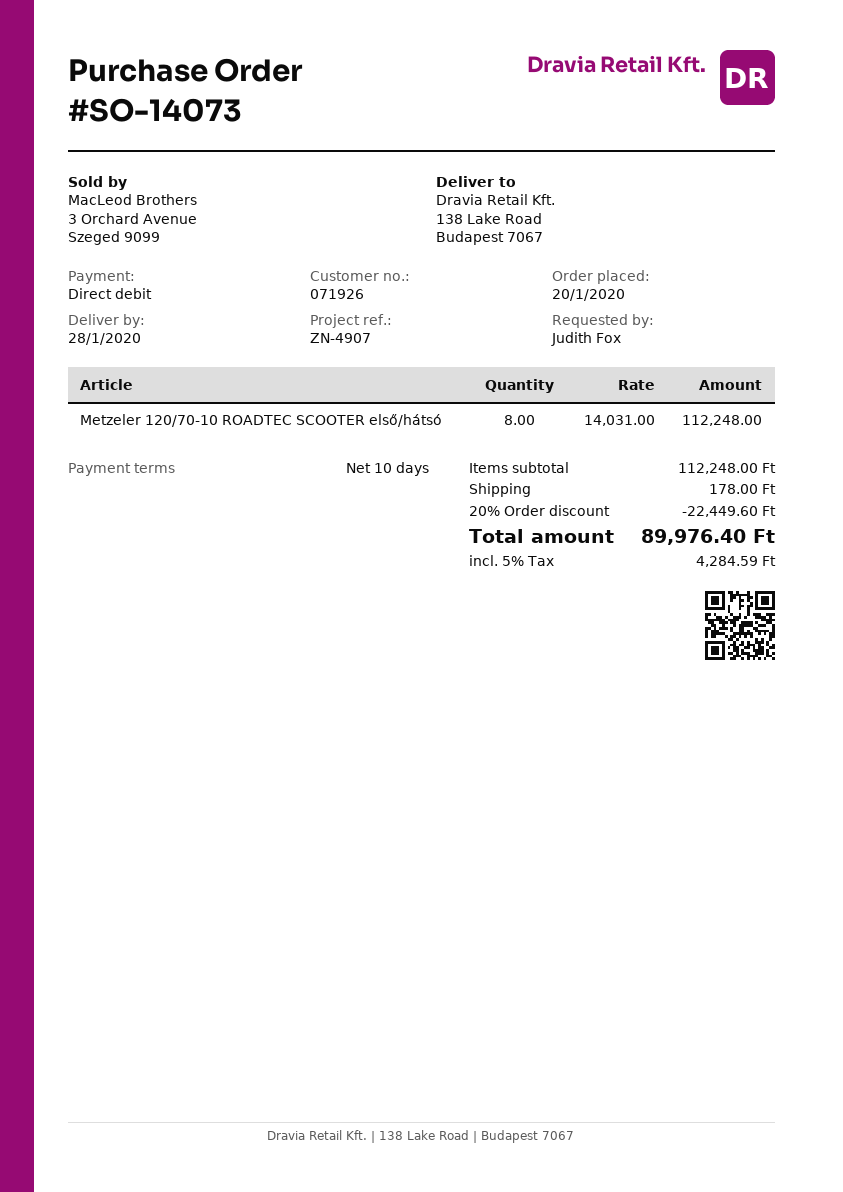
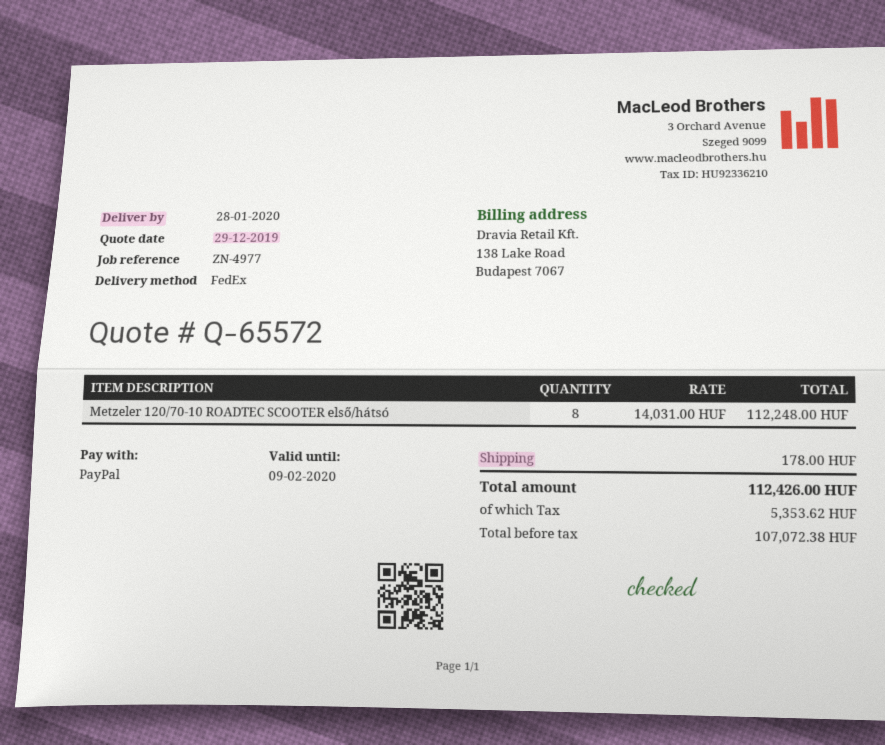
reference: ZN-4907 -> ZN-4977
payment method: direct debit -> PayPal
discount: 20% = 22449.60 -> none
tax: 4284.59 -> 5353.62
total: 89976.40 -> 112426.00

